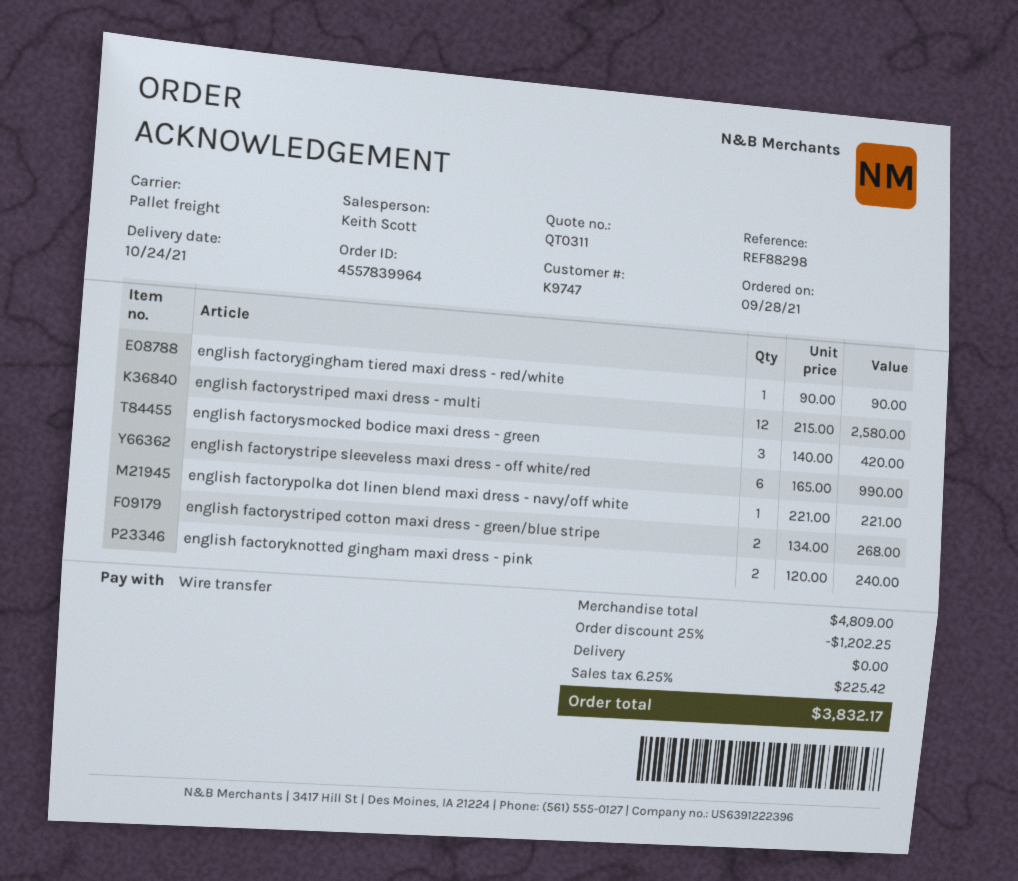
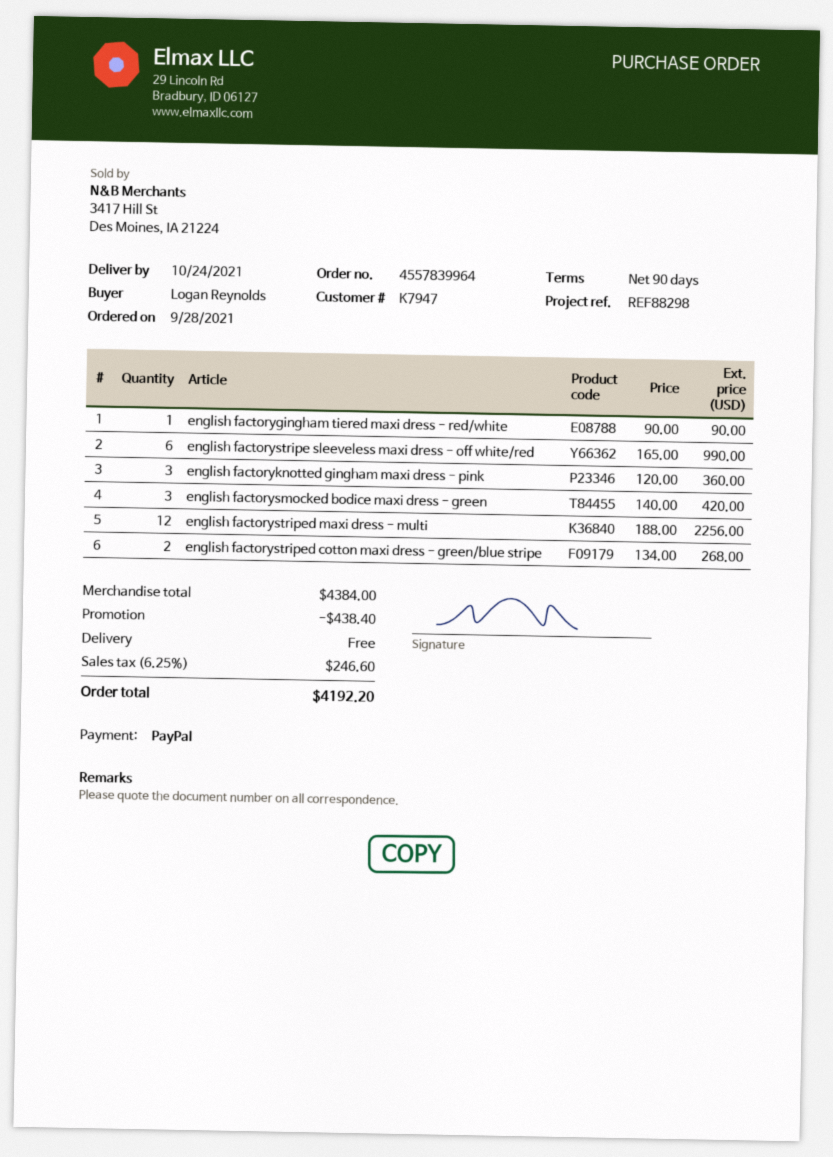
customer number: K9747 -> K7947
payment method: bank transfer -> PayPal
english factorystriped maxi dress - multi: 12 x 215.00 = 2580.00 -> 12 x 188.00 = 2256.00
english factorypolka dot linen blend maxi dress - navy/off white: 1 x 221.00 = 221.00 -> none
english factoryknotted gingham maxi dress - pink: 2 x 120.00 = 240.00 -> 3 x 120.00 = 360.00
subtotal: 4809.00 -> 4384.00
discount: 1202.25 -> 438.40
tax: 6.25% = 225.42 -> 6.25% = 246.60
total: 3832.17 -> 4192.20

